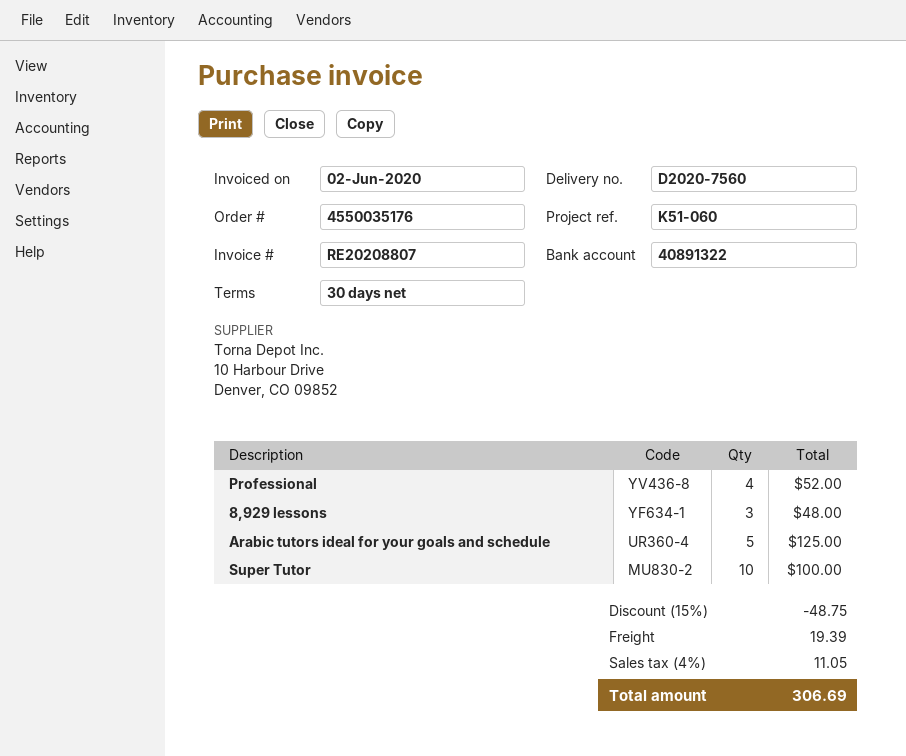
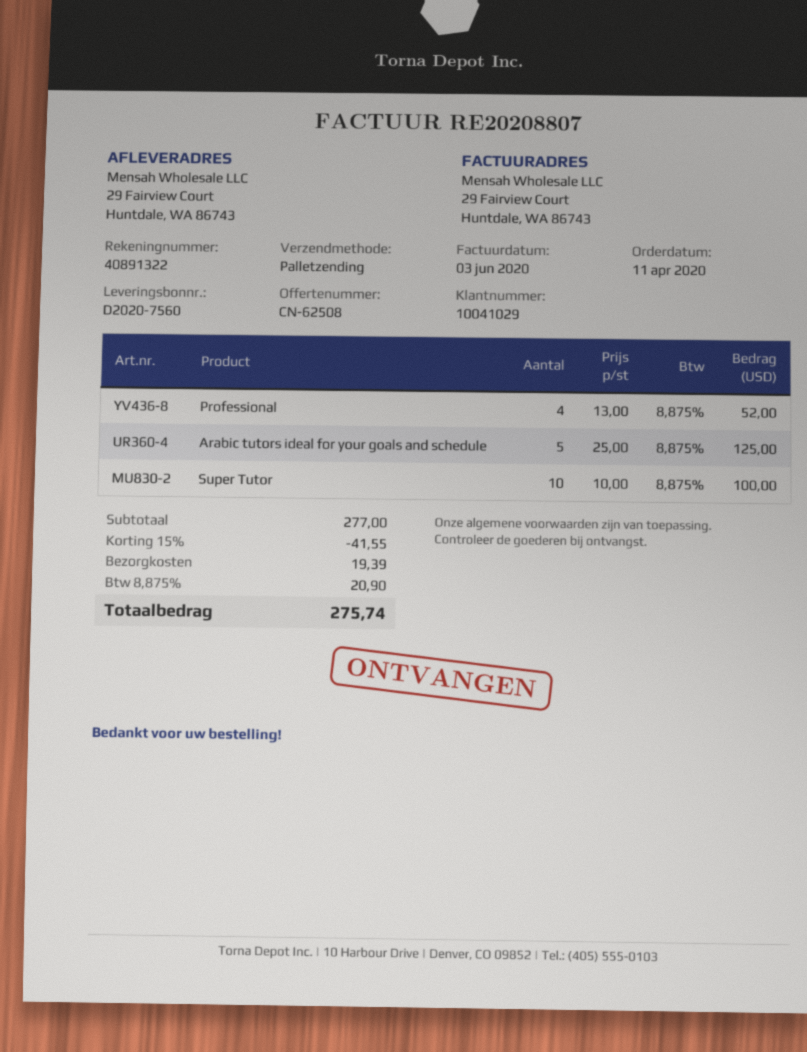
invoice date: 2020-06-02 -> 2020-06-03
8,929 lessons: 3 for 48.00 -> none
discount: 15% = 48.75 -> 15% = 41.55
tax: 4% = 11.05 -> 8.875% = 20.90
total: 306.69 -> 275.74

